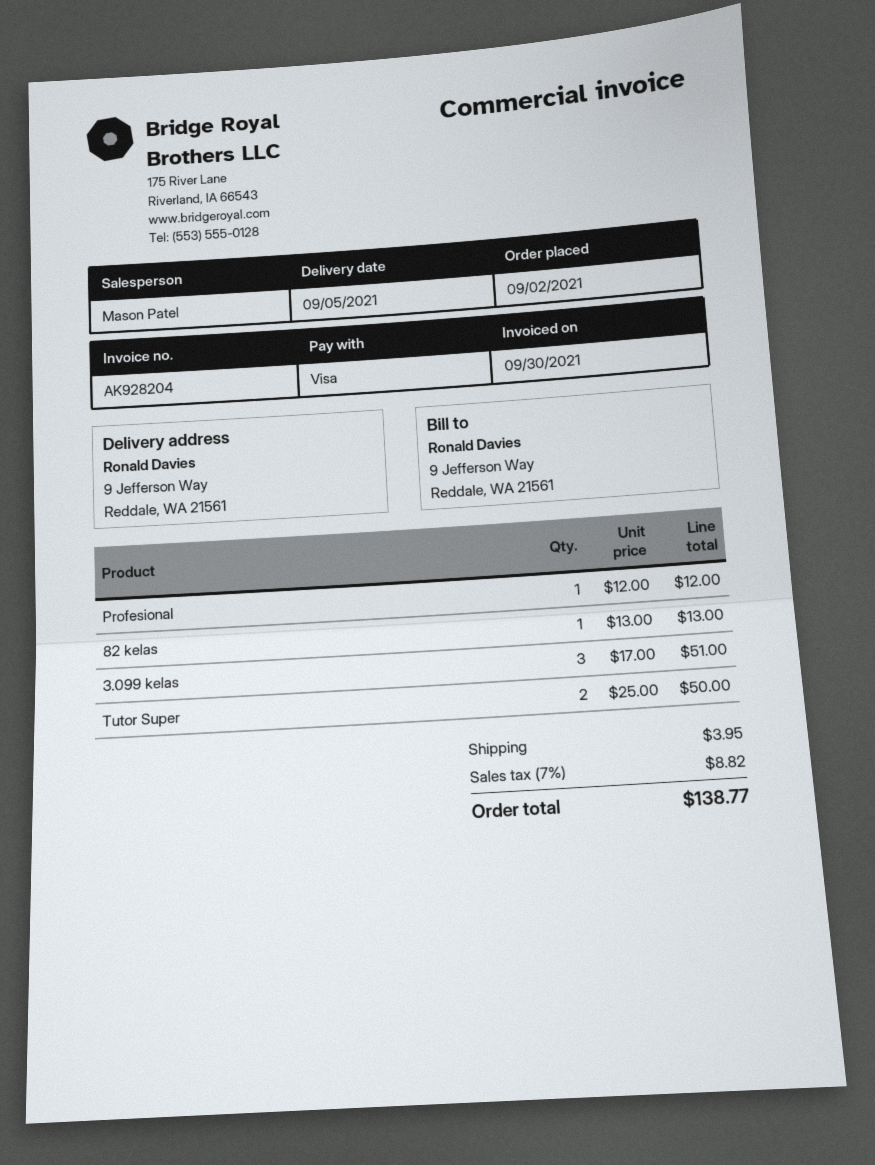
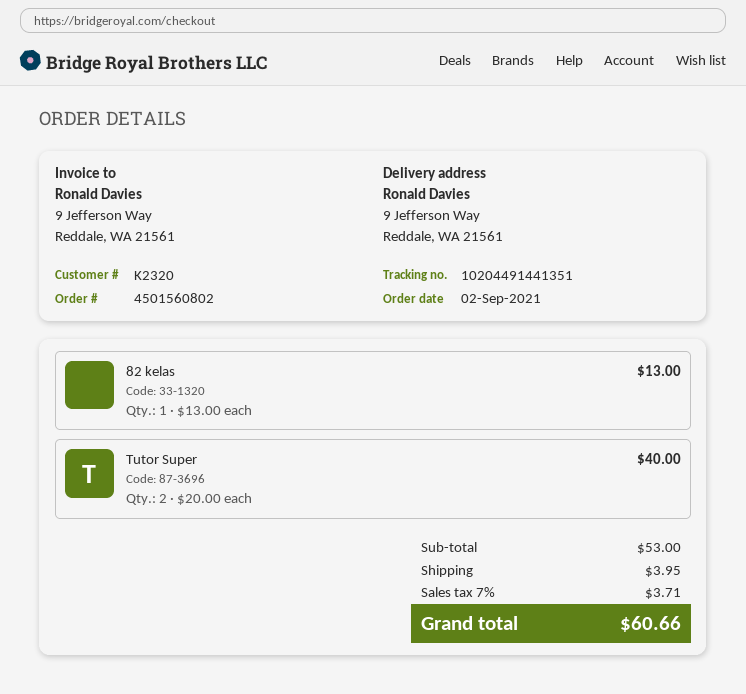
Profesional: 1 x 12.00 = 12.00 -> none
3.099 kelas: 3 x 17.00 = 51.00 -> none
Tutor Super: 2 x 25.00 = 50.00 -> 2 x 20.00 = 40.00
tax: 7% = 8.82 -> 7% = 3.71
total: 138.77 -> 60.66

